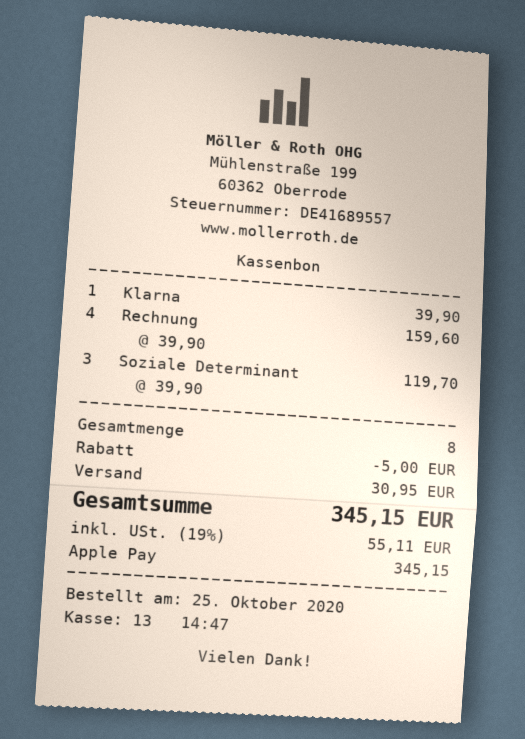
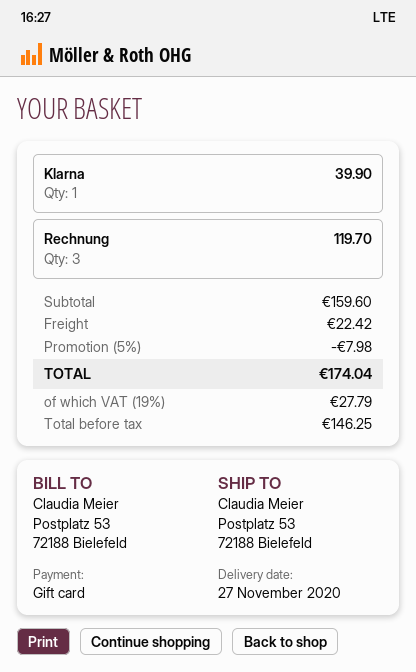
payment method: Apple Pay -> gift card
Rechnung: 4 for 159.60 -> 3 for 119.70
Soziale Determinant: 3 for 119.70 -> none
discount: 5.00 -> 7.98
shipping: 30.95 -> 22.42
tax: 19% = 55.11 -> 19% = 27.79
total: 345.15 -> 174.04

